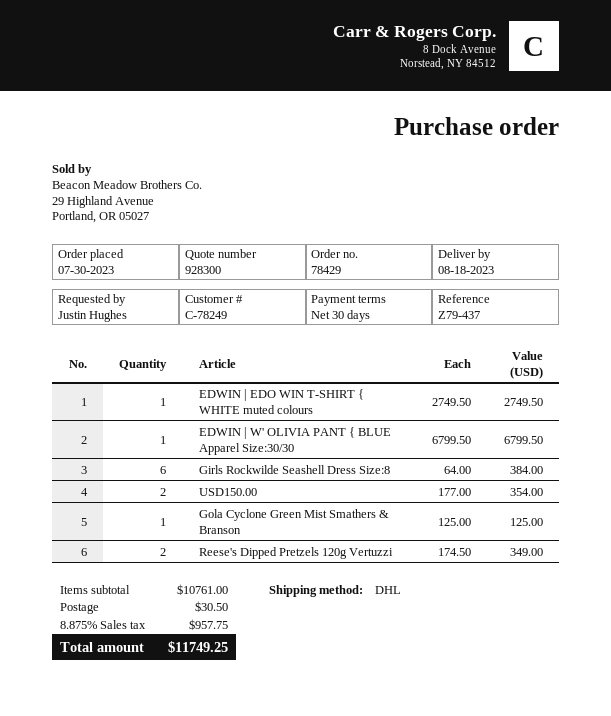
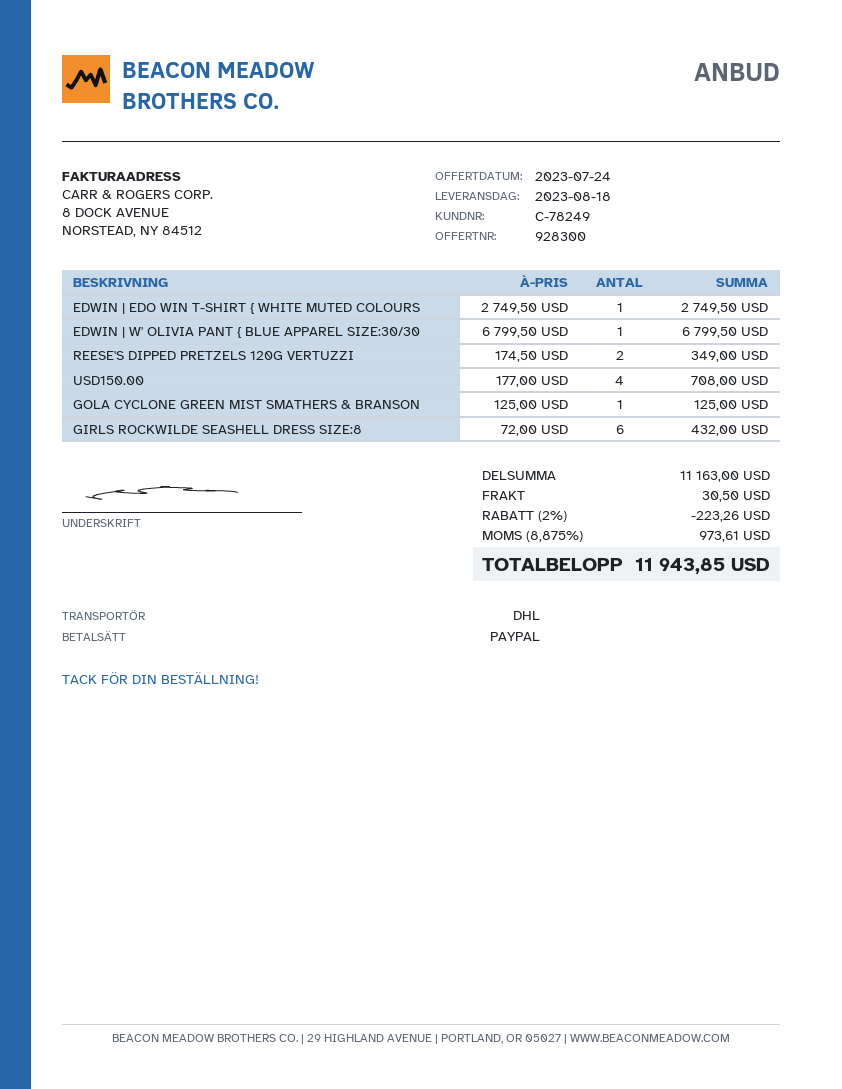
Girls Rockwilde Seashell Dress Size:8: 6 x 64.00 = 384.00 -> 6 x 72.00 = 432.00
USD150.00: 2 x 177.00 = 354.00 -> 4 x 177.00 = 708.00
subtotal: 10761.00 -> 11163.00
discount: none -> 2% = 223.26
tax: 8.875% = 957.75 -> 8.875% = 973.61
total: 11749.25 -> 11943.85

